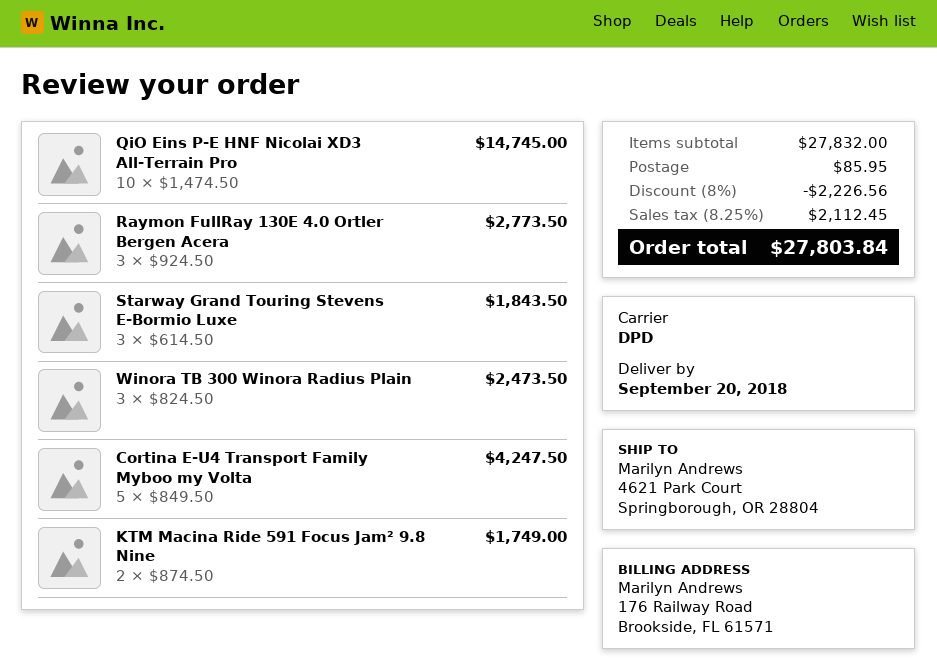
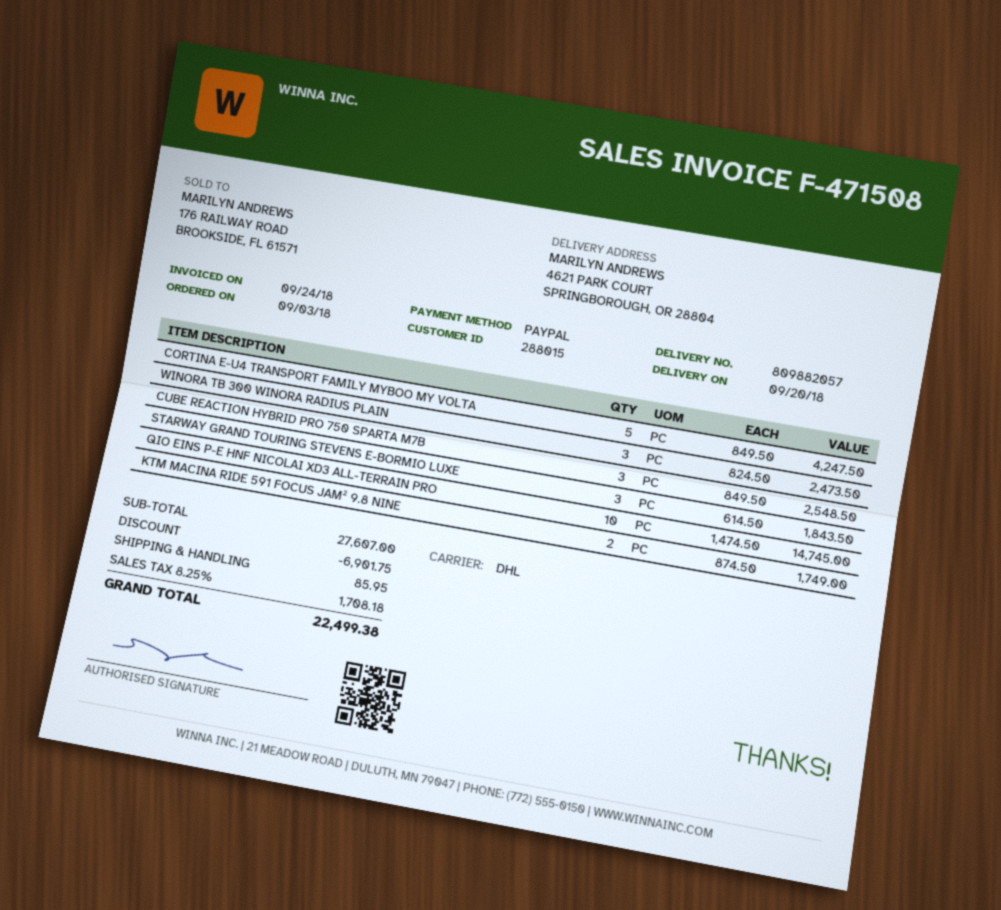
shipping method: DPD -> DHL
Raymon FullRay 130E 4.0 Ortler Bergen Acera: 3 x 924.50 = 2773.50 -> none
CUBE REACTION HYBRID PRO 750 SPARTA M7B: none -> 3 x 849.50 = 2548.50
subtotal: 27832.00 -> 27607.00
discount: 2226.56 -> 6901.75
tax: 8.25% = 2112.45 -> 8.25% = 1708.18
total: 27803.84 -> 22499.38

